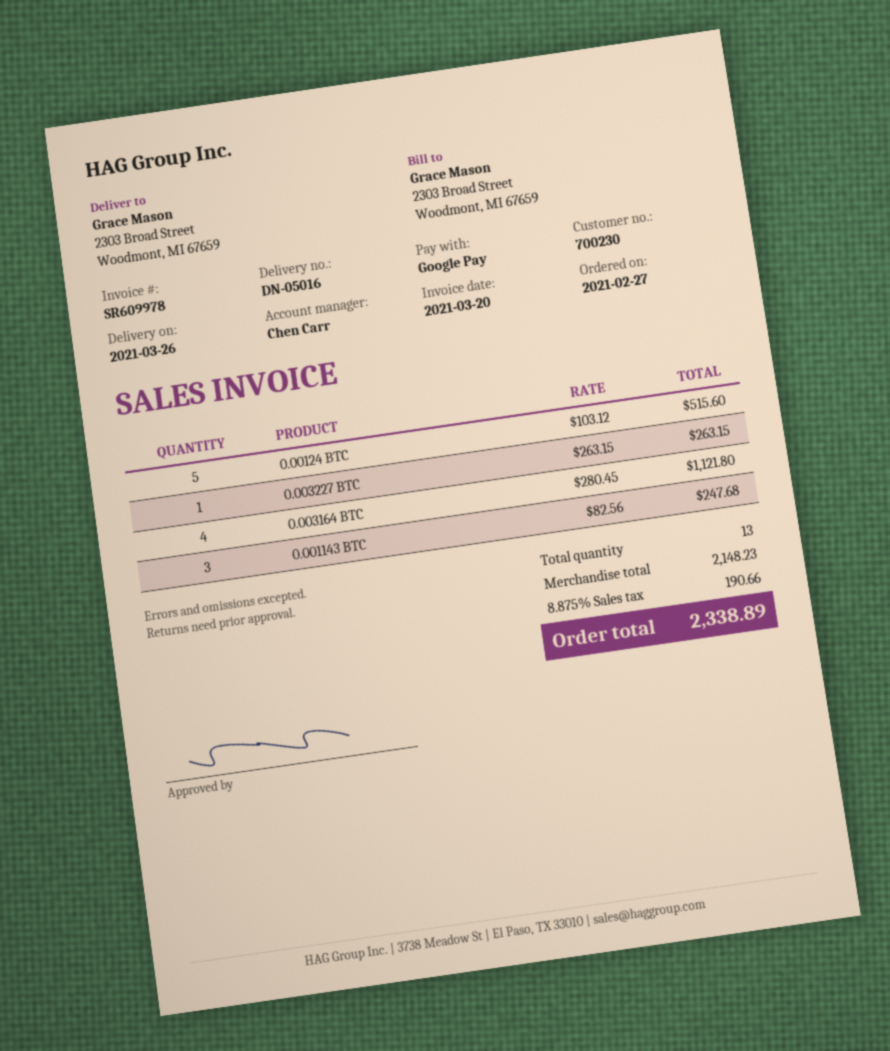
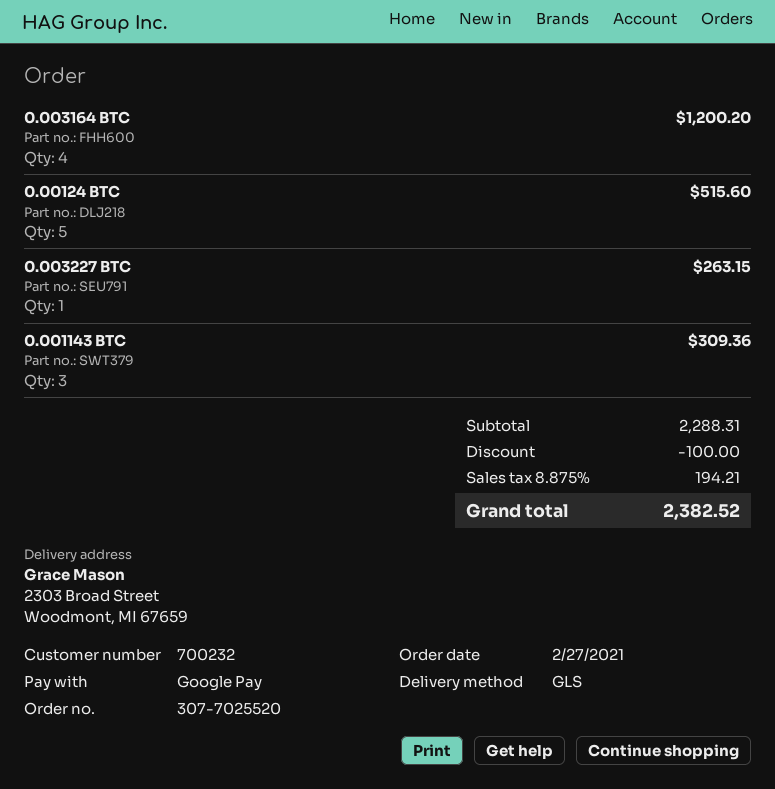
customer number: 700230 -> 700232
0.003164 BTC: 4 for 1121.80 -> 4 for 1200.20
0.001143 BTC: 3 for 247.68 -> 3 for 309.36
subtotal: 2148.23 -> 2288.31
discount: none -> 100.00
tax: 8.875% = 190.66 -> 8.875% = 194.21
total: 2338.89 -> 2382.52

